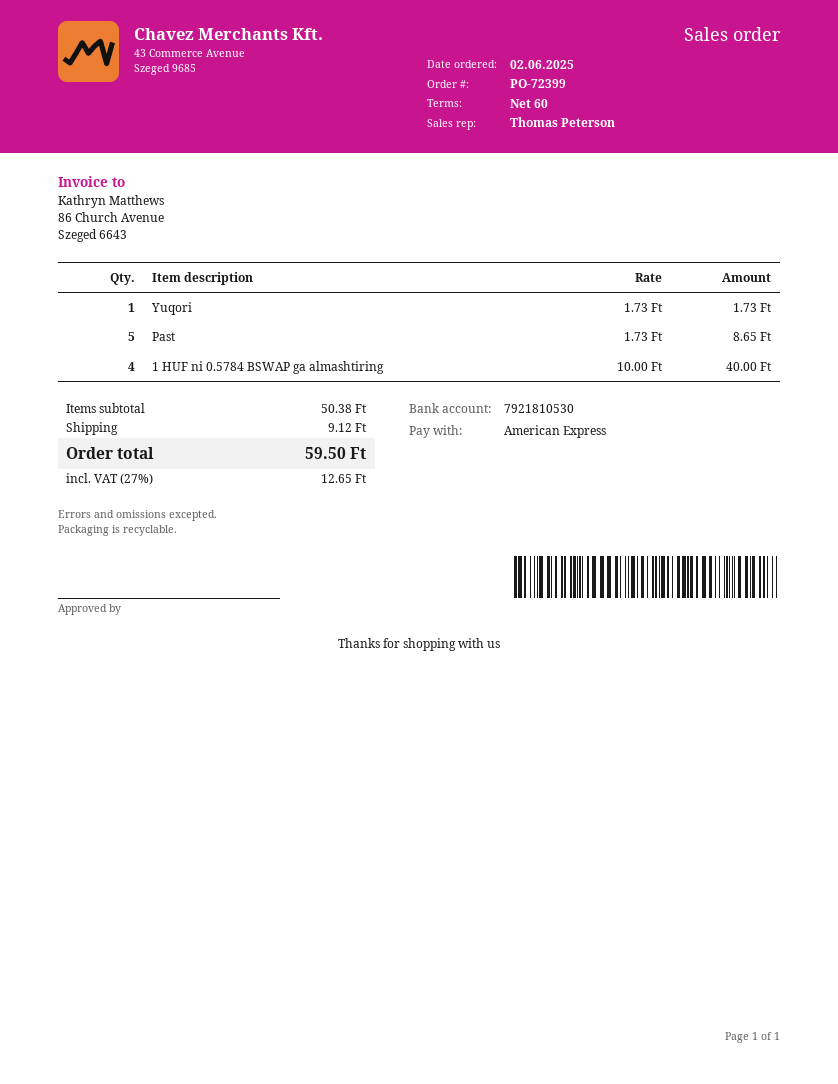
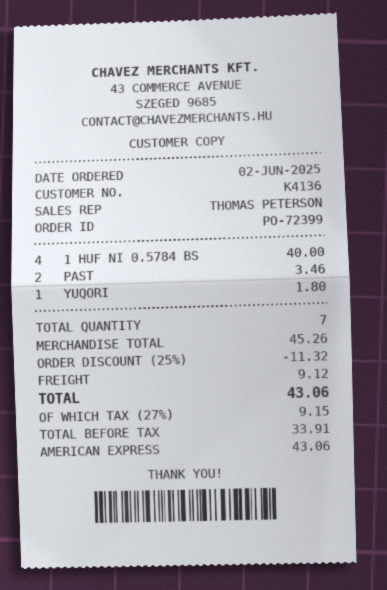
Yuqori: 1 for 1.73 -> 1 for 1.80
Past: 5 for 8.65 -> 2 for 3.46
subtotal: 50.38 -> 45.26
discount: none -> 25% = 11.32
tax: 27% = 12.65 -> 27% = 9.15
total: 59.50 -> 43.06

